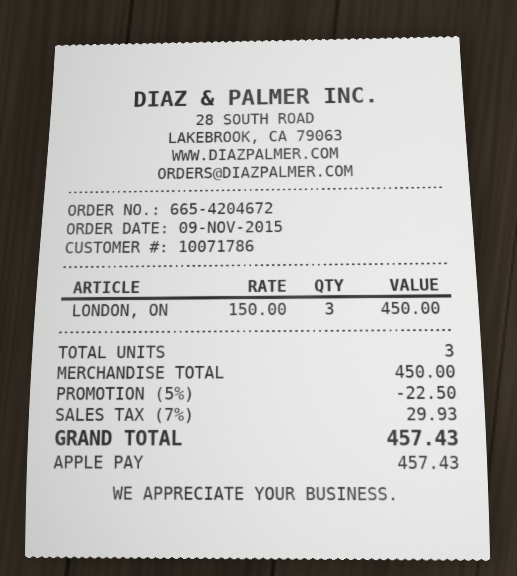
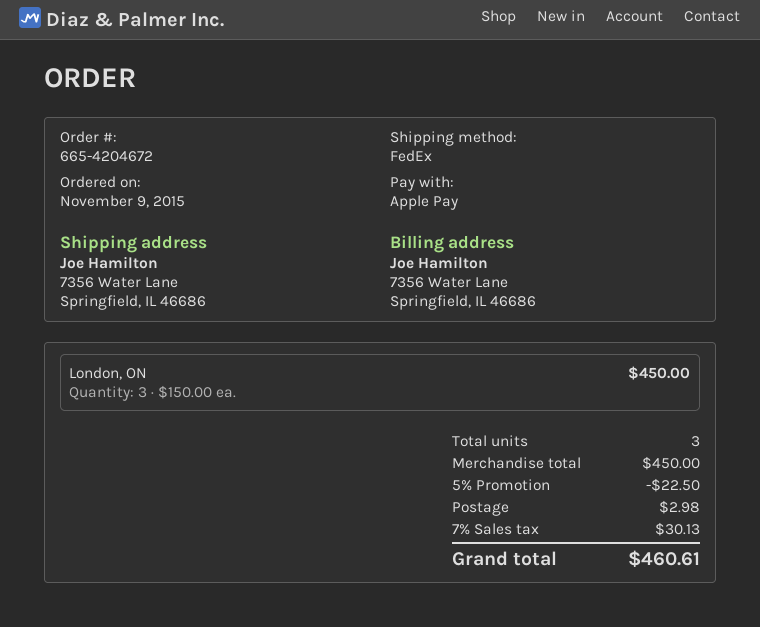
shipping: none -> 2.98
tax: 7% = 29.93 -> 7% = 30.13
total: 457.43 -> 460.61

